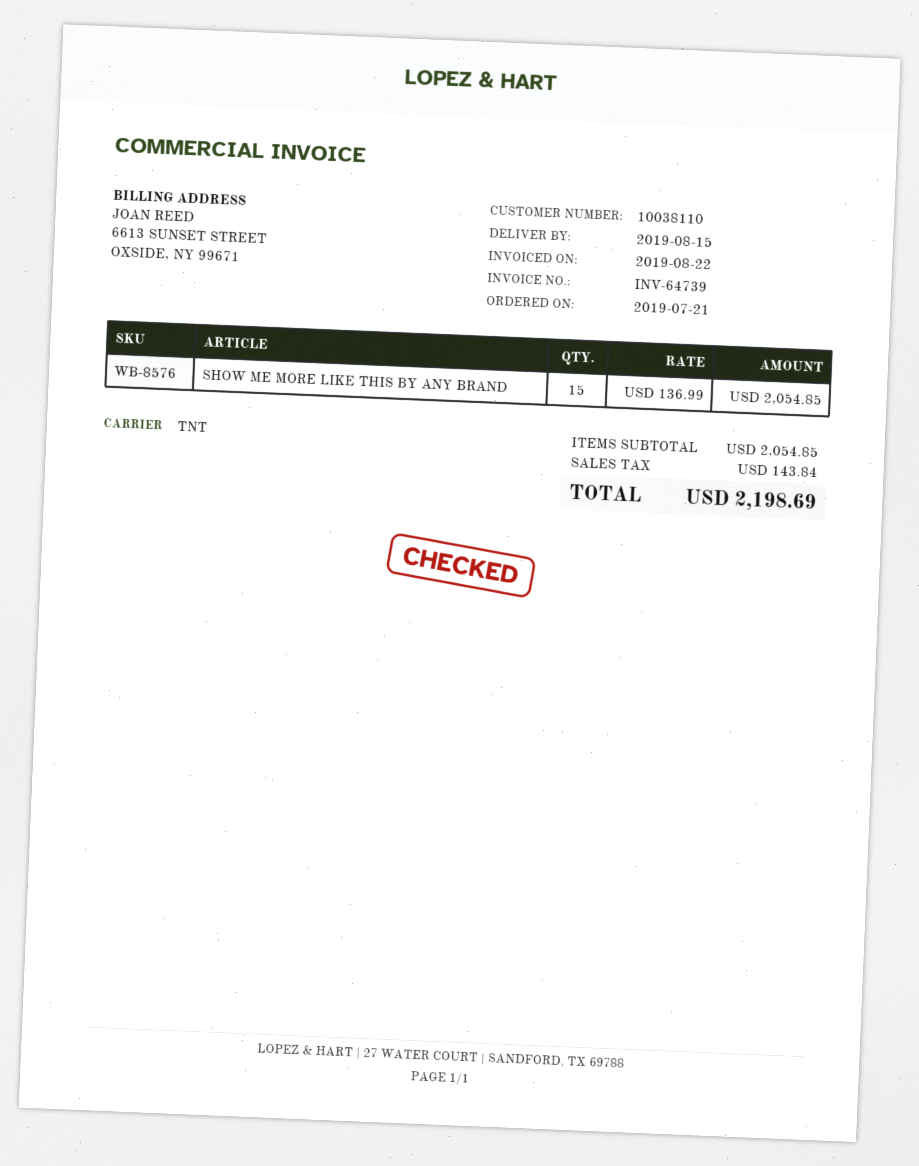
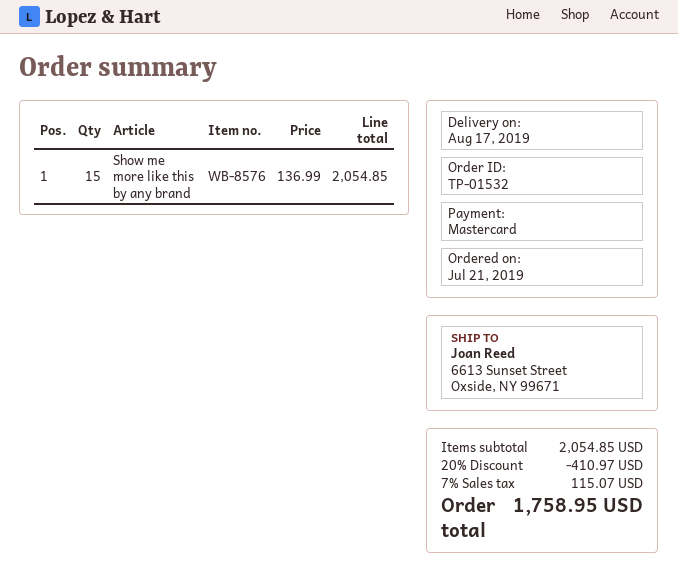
delivery date: 2019-08-15 -> 2019-08-17
discount: none -> 20% = 410.97
tax: 143.84 -> 115.07
total: 2198.69 -> 1758.95

